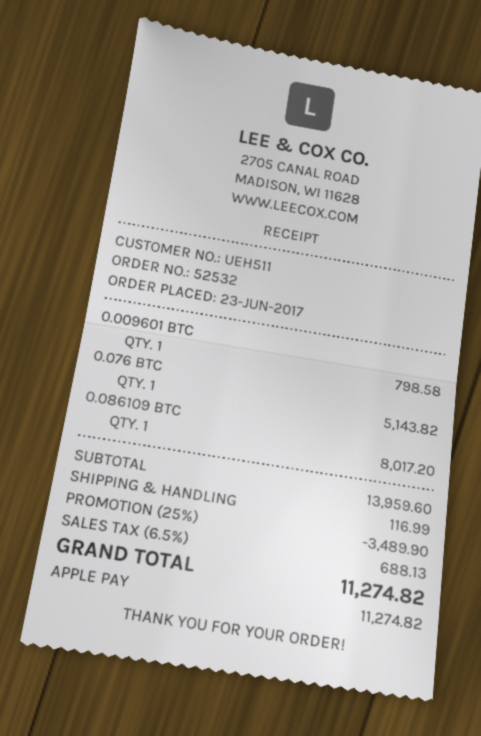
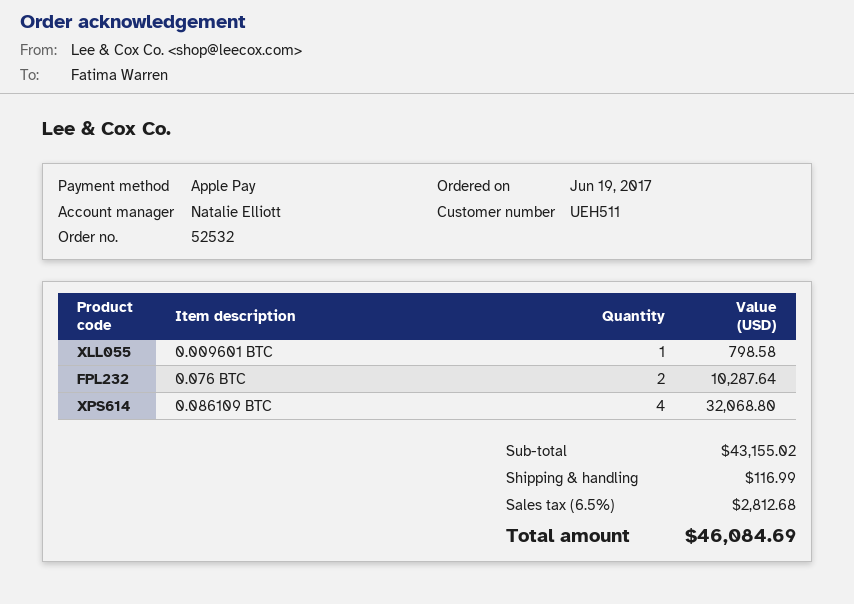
order date: 2017-06-23 -> 2017-06-19
0.076 BTC: 1 for 5143.82 -> 2 for 10287.64
0.086109 BTC: 1 for 8017.20 -> 4 for 32068.80
subtotal: 13959.60 -> 43155.02
discount: 25% = 3489.90 -> none
tax: 6.5% = 688.13 -> 6.5% = 2812.68
total: 11274.82 -> 46084.69

